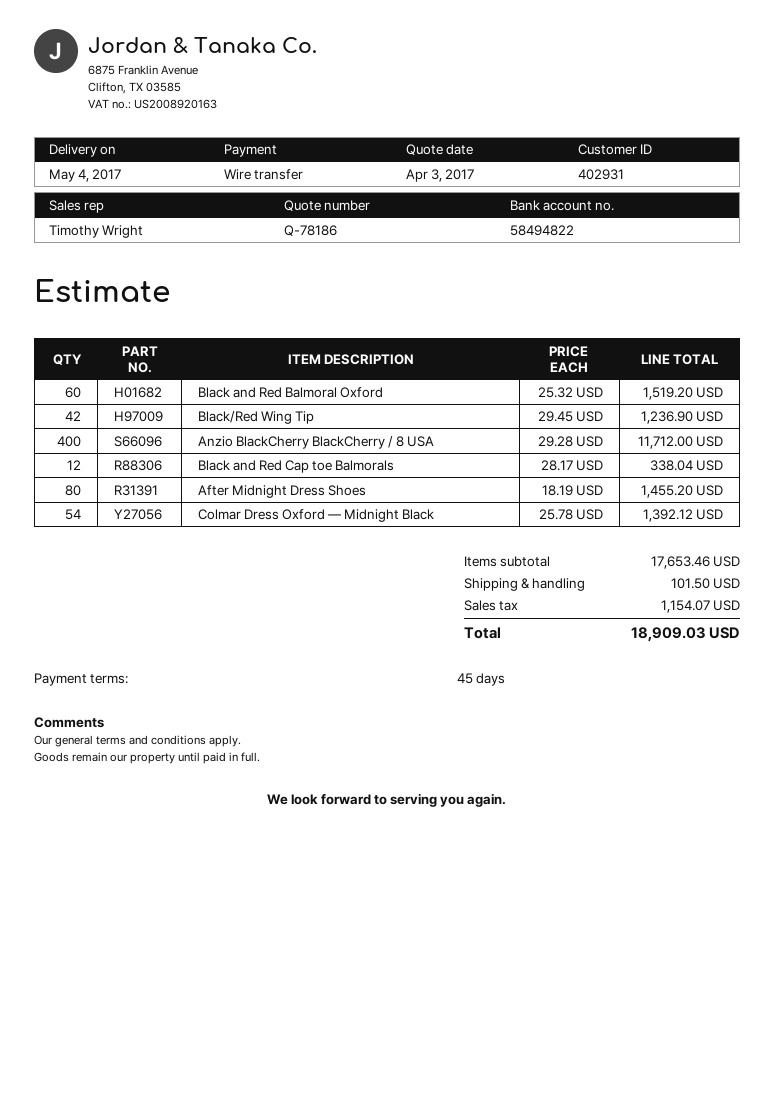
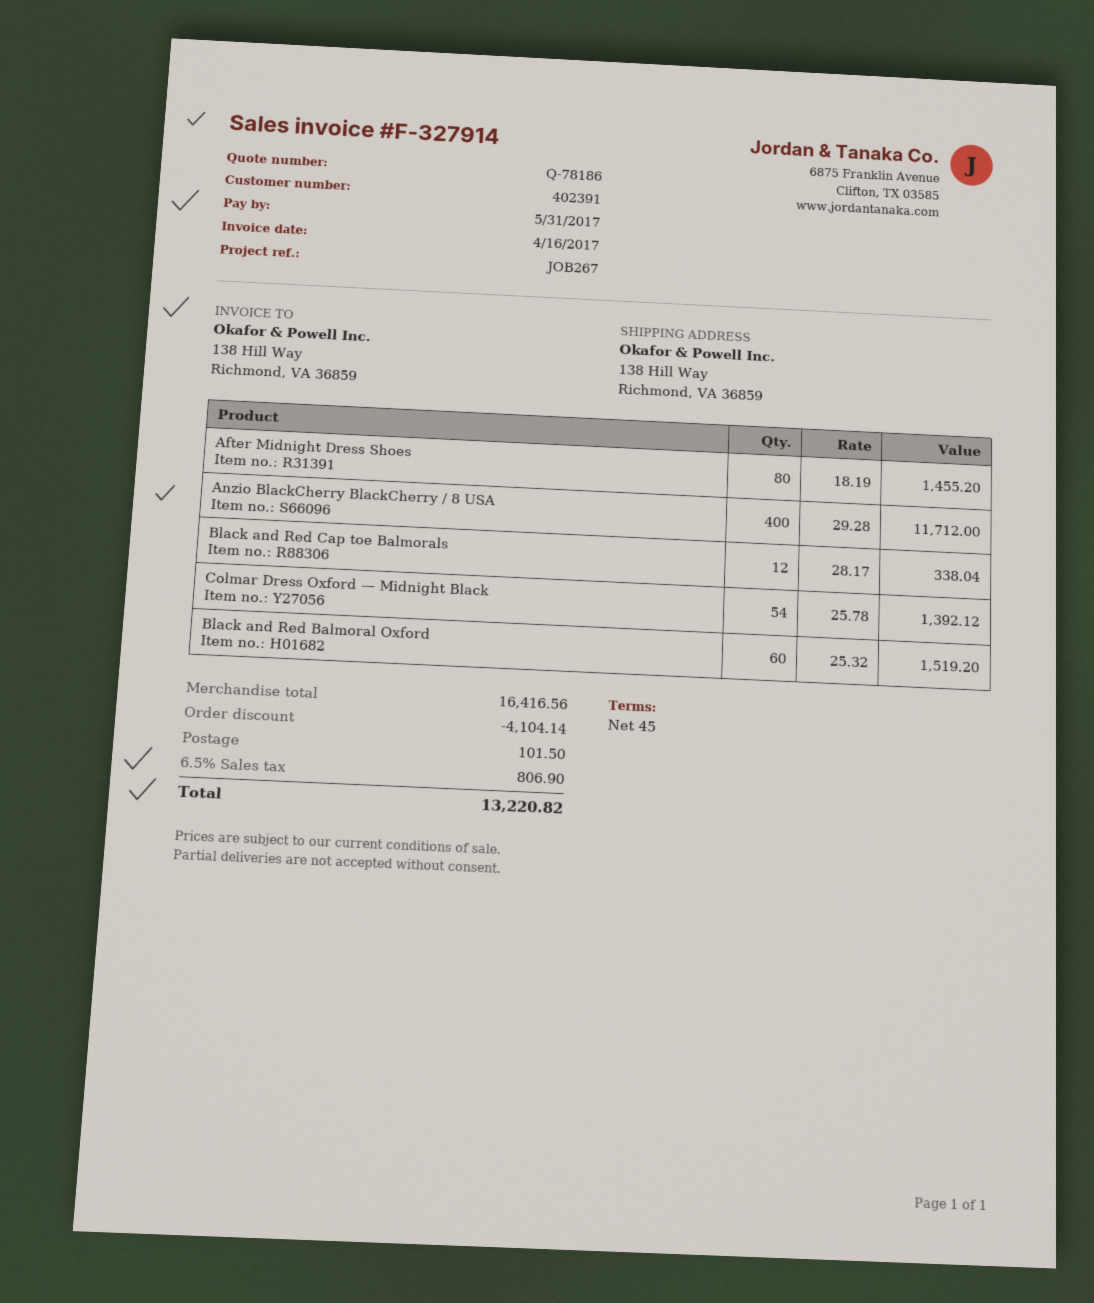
customer number: 402931 -> 402391
Black/Red Wing Tip: 42 x 29.45 = 1236.90 -> none
subtotal: 17653.46 -> 16416.56
discount: none -> 4104.14
tax: 1154.07 -> 806.90
total: 18909.03 -> 13220.82

